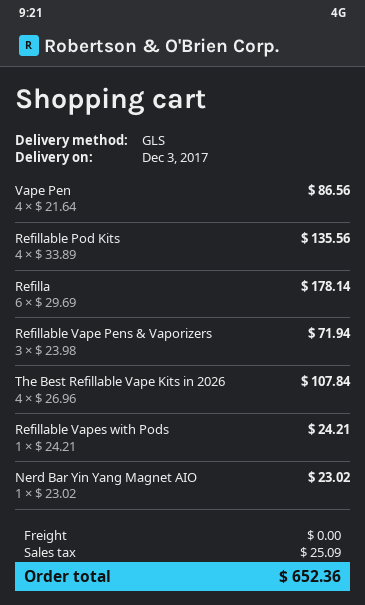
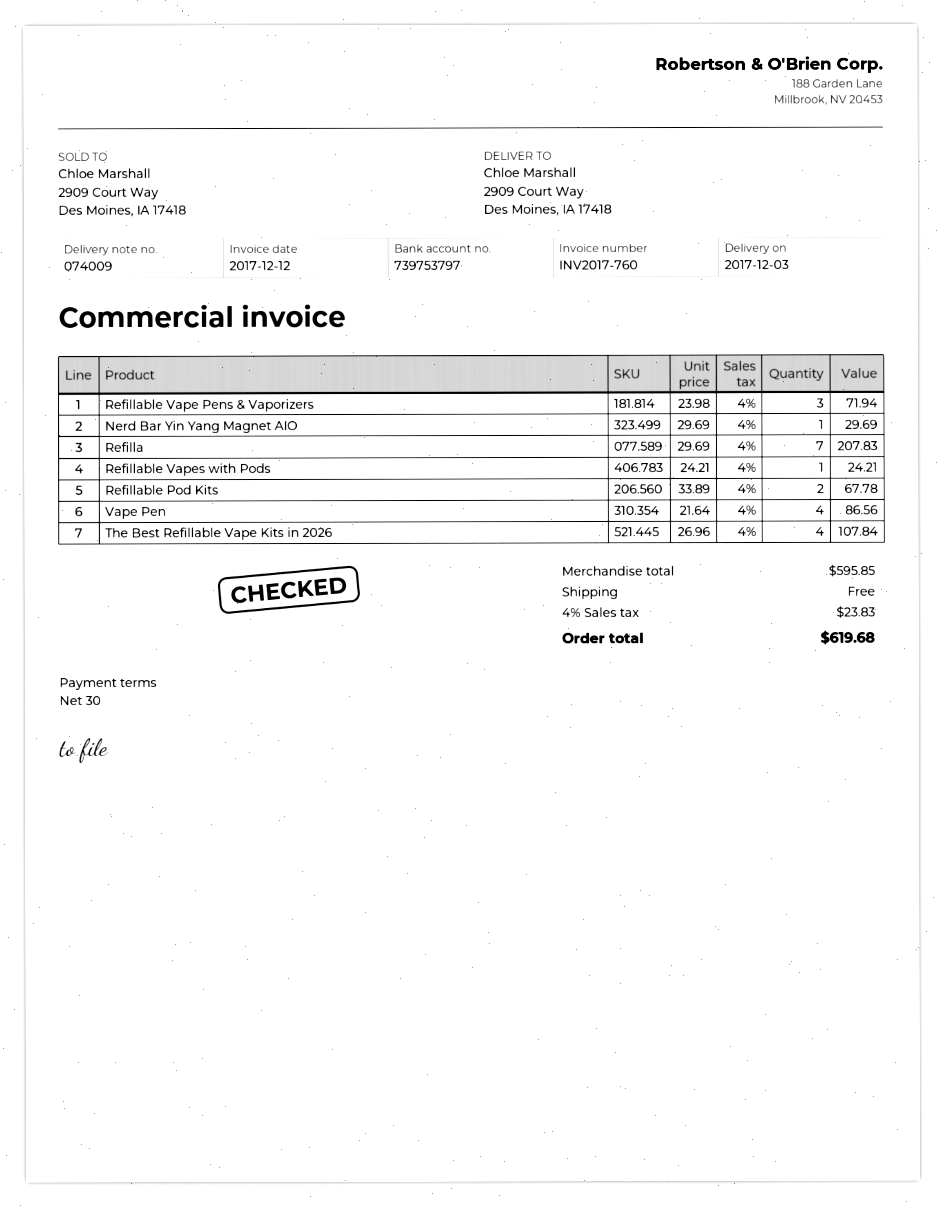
Refillable Pod Kits: 4 x 33.89 = 135.56 -> 2 x 33.89 = 67.78
Refilla: 6 x 29.69 = 178.14 -> 7 x 29.69 = 207.83
Nerd Bar Yin Yang Magnet AIO: 1 x 23.02 = 23.02 -> 1 x 29.69 = 29.69
tax: 25.09 -> 23.83
total: 652.36 -> 619.68

